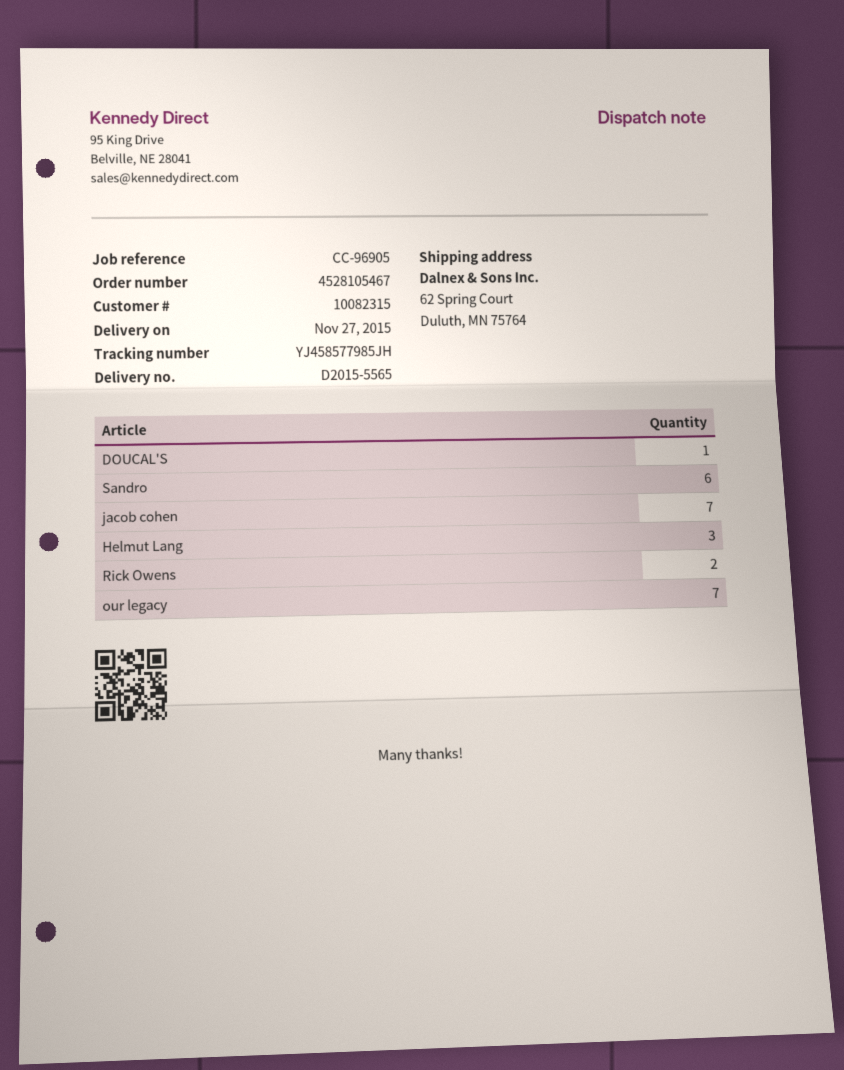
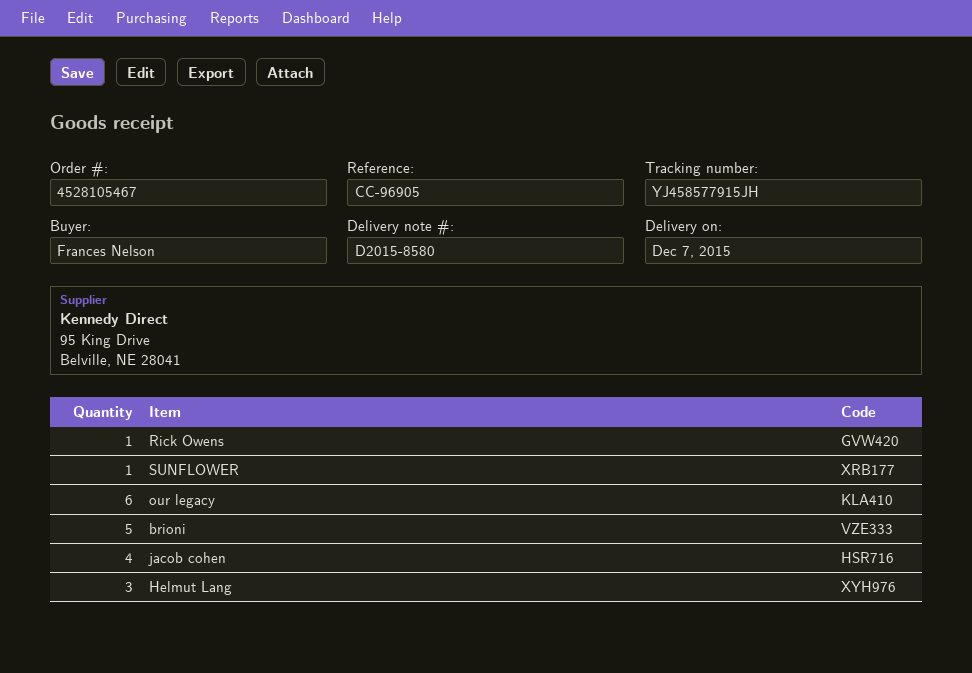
delivery note number: D2015-5565 -> D2015-8580
delivery date: 2015-11-27 -> 2015-12-07
tracking number: YJ458577985JH -> YJ458577915JH
DOUCAL'S: 1 -> none
Sandro: 6 -> none
jacob cohen: 7 -> 4
Rick Owens: 2 -> 1
our legacy: 7 -> 6
SUNFLOWER: none -> 1
brioni: none -> 5

